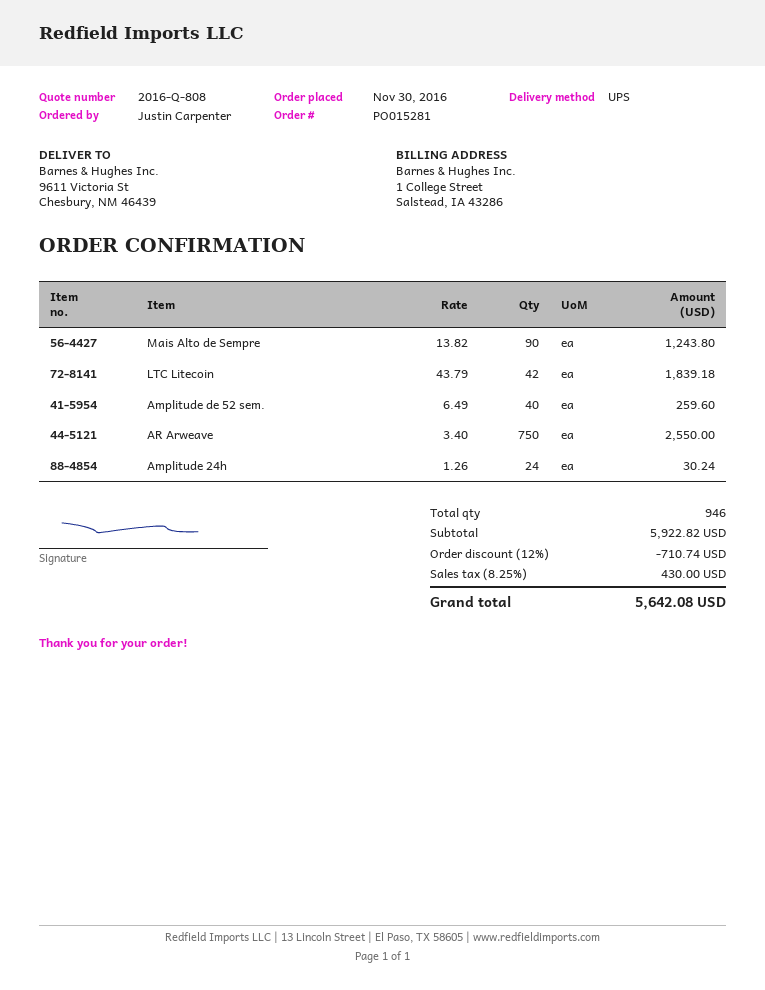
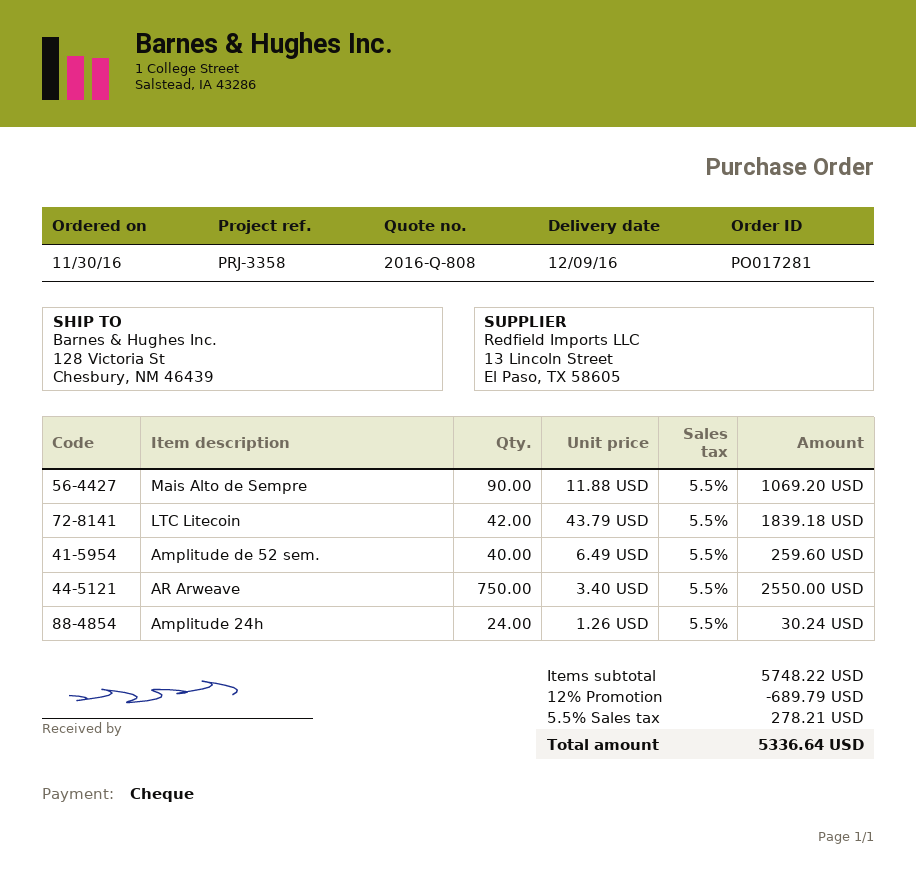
order number: PO015281 -> PO017281
ship to: 9611 Victoria St, Chesbury, NM 46439 -> 128 Victoria St, Chesbury, NM 46439
Mais Alto de Sempre: 90 x 13.82 = 1243.80 -> 90 x 11.88 = 1069.20
subtotal: 5922.82 -> 5748.22
discount: 12% = 710.74 -> 12% = 689.79
tax: 8.25% = 430.00 -> 5.5% = 278.21
total: 5642.08 -> 5336.64

